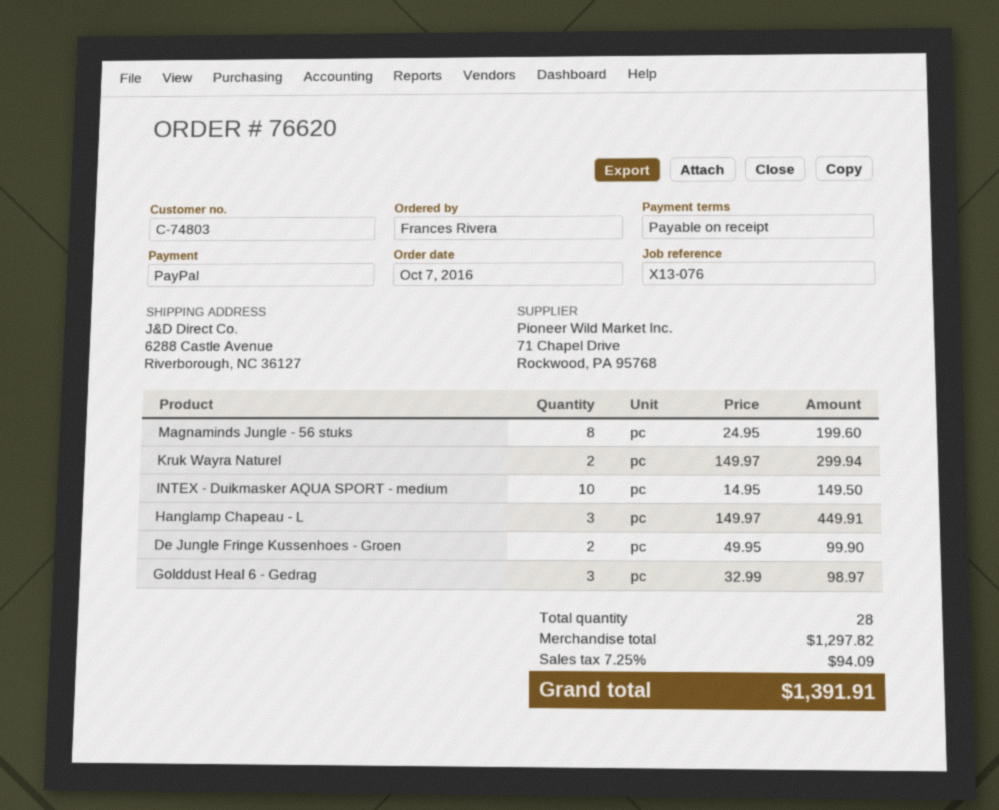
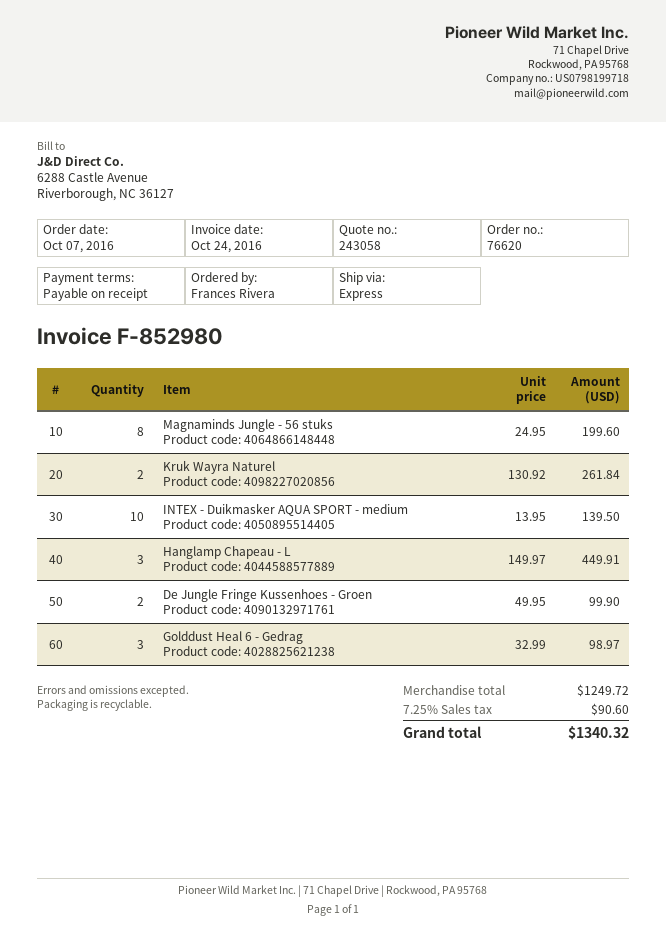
Kruk Wayra Naturel: 2 x 149.97 = 299.94 -> 2 x 130.92 = 261.84
INTEX - Duikmasker AQUA SPORT - medium: 10 x 14.95 = 149.50 -> 10 x 13.95 = 139.50
subtotal: 1297.82 -> 1249.72
tax: 7.25% = 94.09 -> 7.25% = 90.60
total: 1391.91 -> 1340.32

